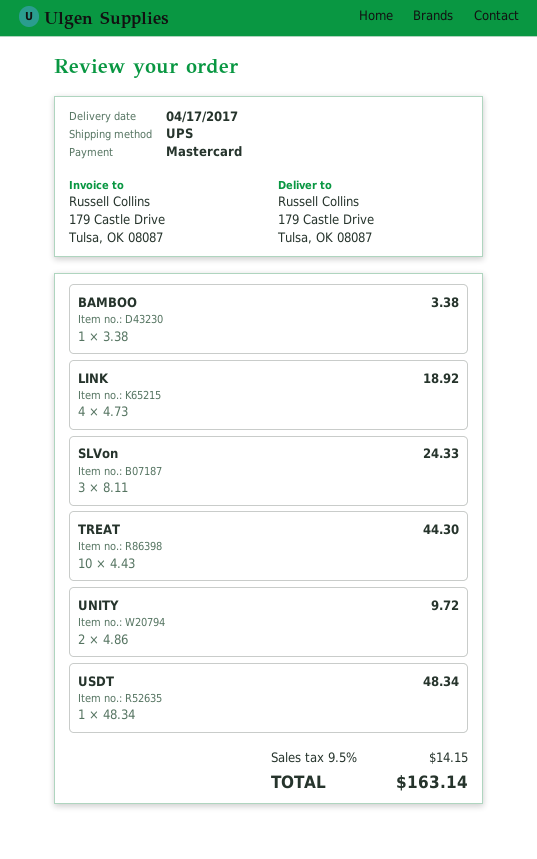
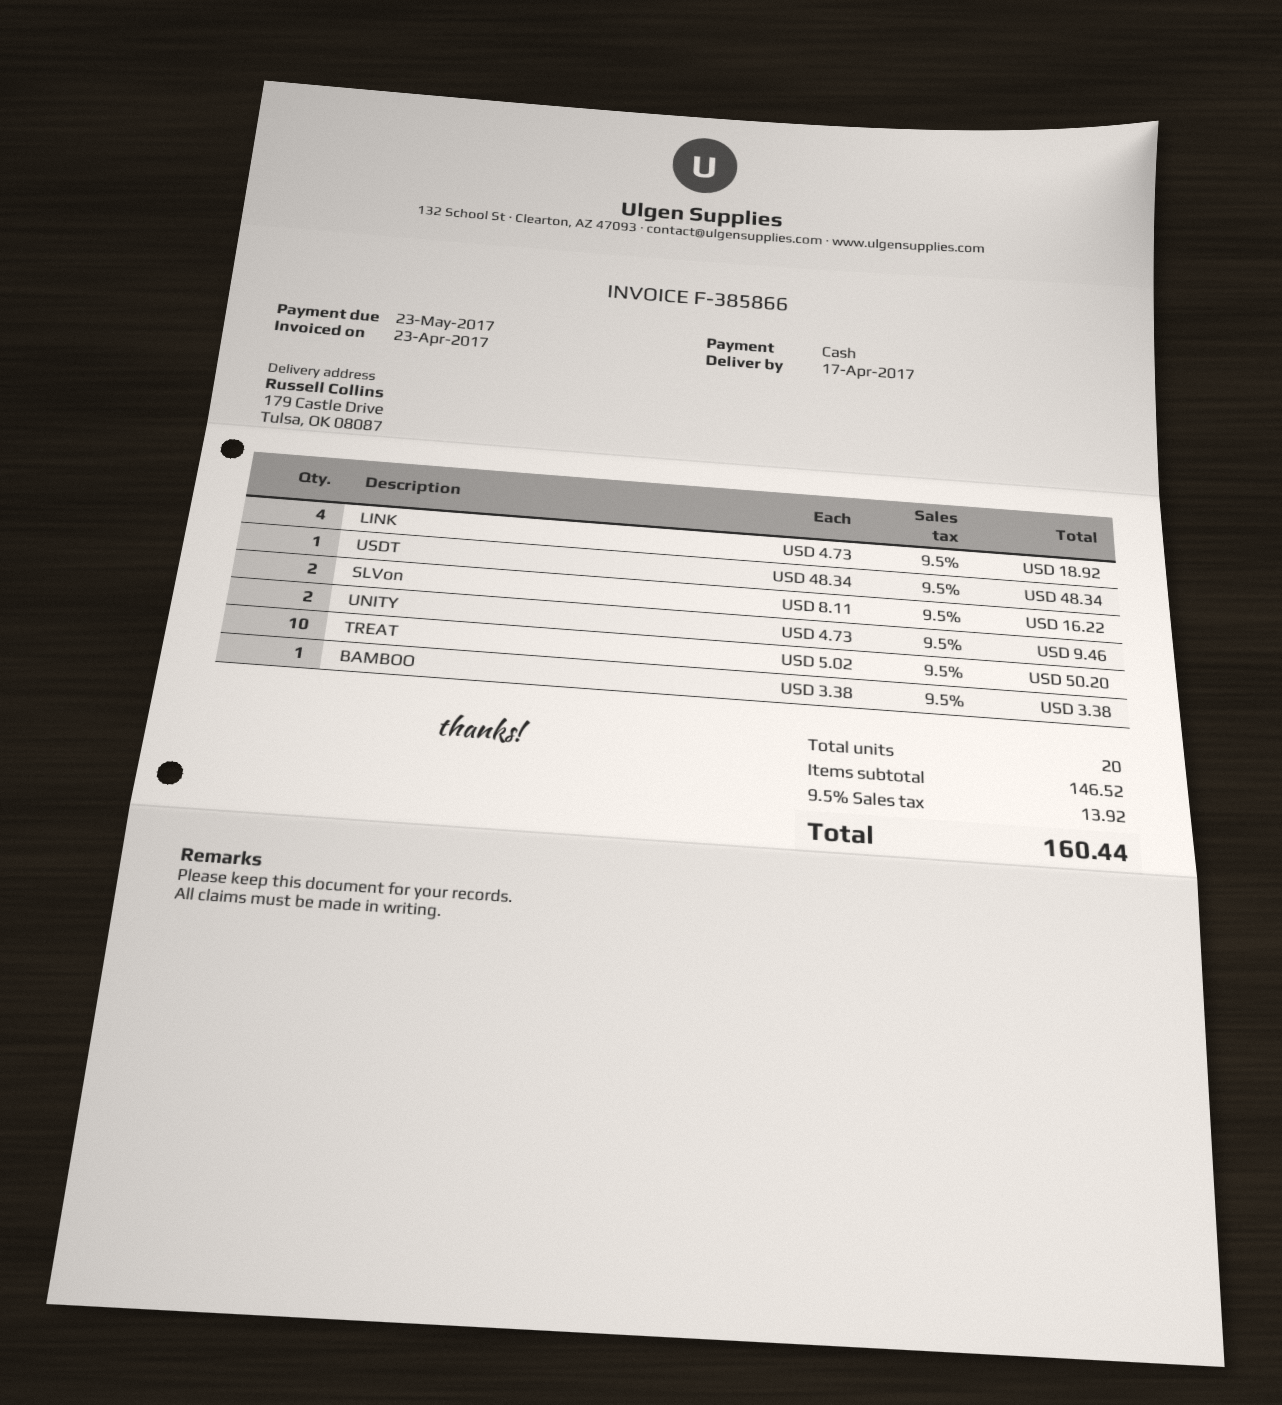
payment method: Mastercard -> cash
SLVon: 3 x 8.11 = 24.33 -> 2 x 8.11 = 16.22
TREAT: 10 x 4.43 = 44.30 -> 10 x 5.02 = 50.20
UNITY: 2 x 4.86 = 9.72 -> 2 x 4.73 = 9.46
tax: 9.5% = 14.15 -> 9.5% = 13.92
total: 163.14 -> 160.44

